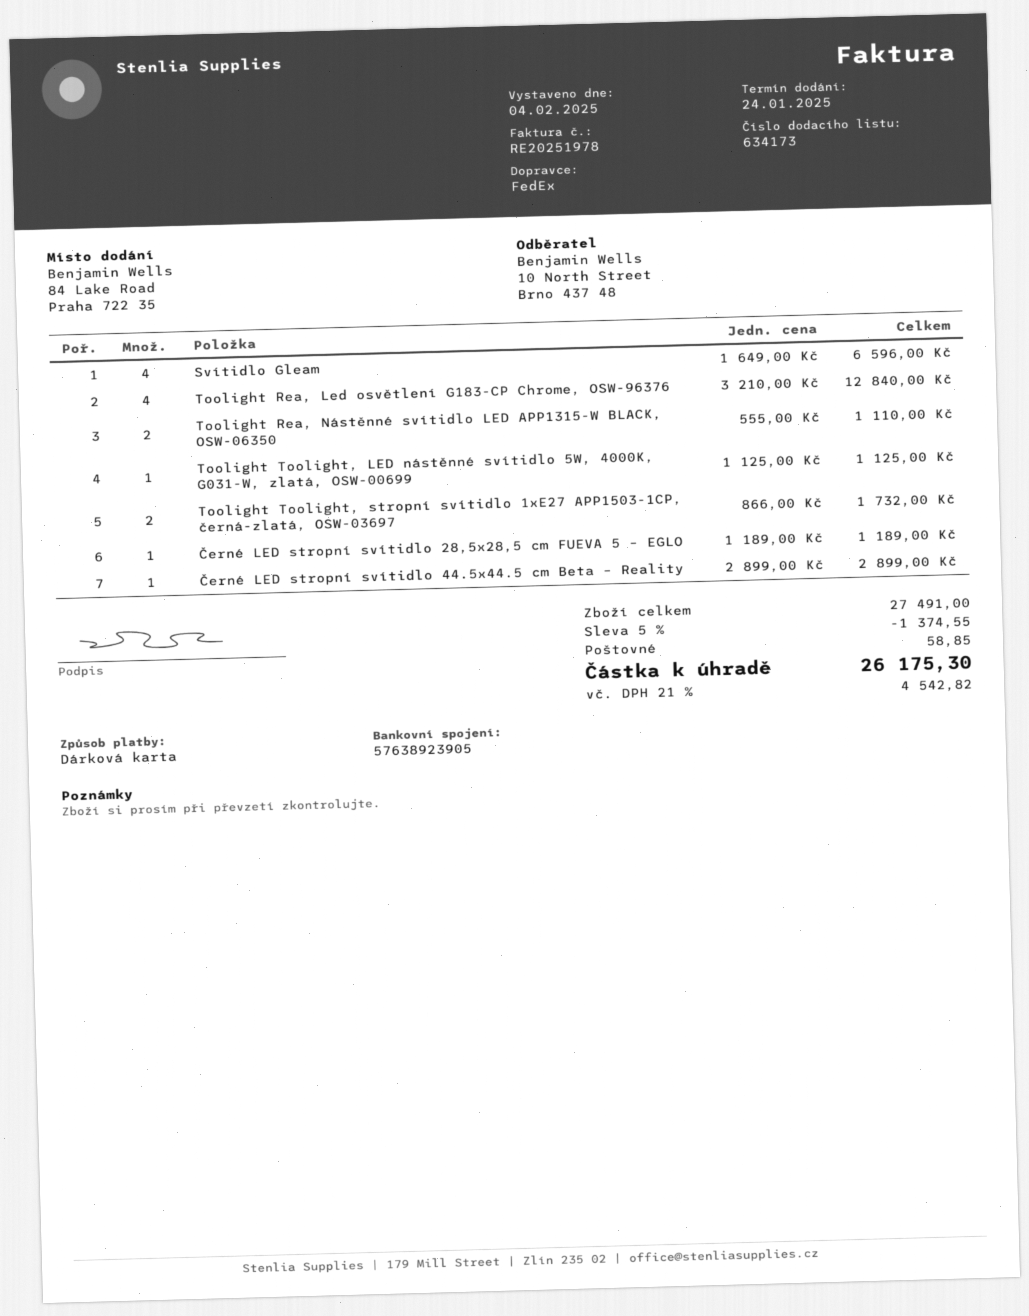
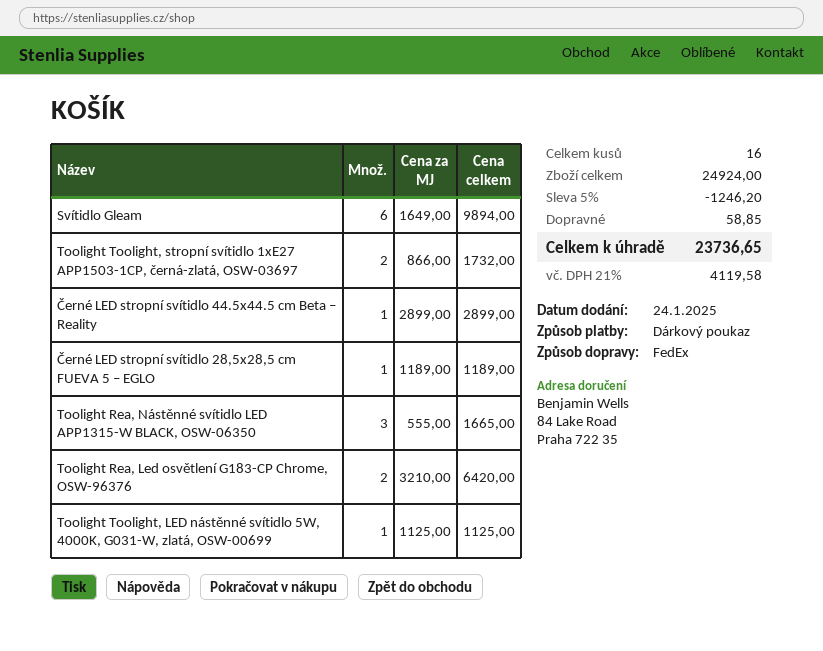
Svítidlo Gleam: 4 x 1649.00 = 6596.00 -> 6 x 1649.00 = 9894.00
Toolight Rea, Led osvětlení G183-CP Chrome, OSW-96376: 4 x 3210.00 = 12840.00 -> 2 x 3210.00 = 6420.00
Toolight Rea, Nástěnné svítidlo LED APP1315-W BLACK, OSW-06350: 2 x 555.00 = 1110.00 -> 3 x 555.00 = 1665.00
subtotal: 27491.00 -> 24924.00
discount: 5% = 1374.55 -> 5% = 1246.20
tax: 21% = 4542.82 -> 21% = 4119.58
total: 26175.30 -> 23736.65

